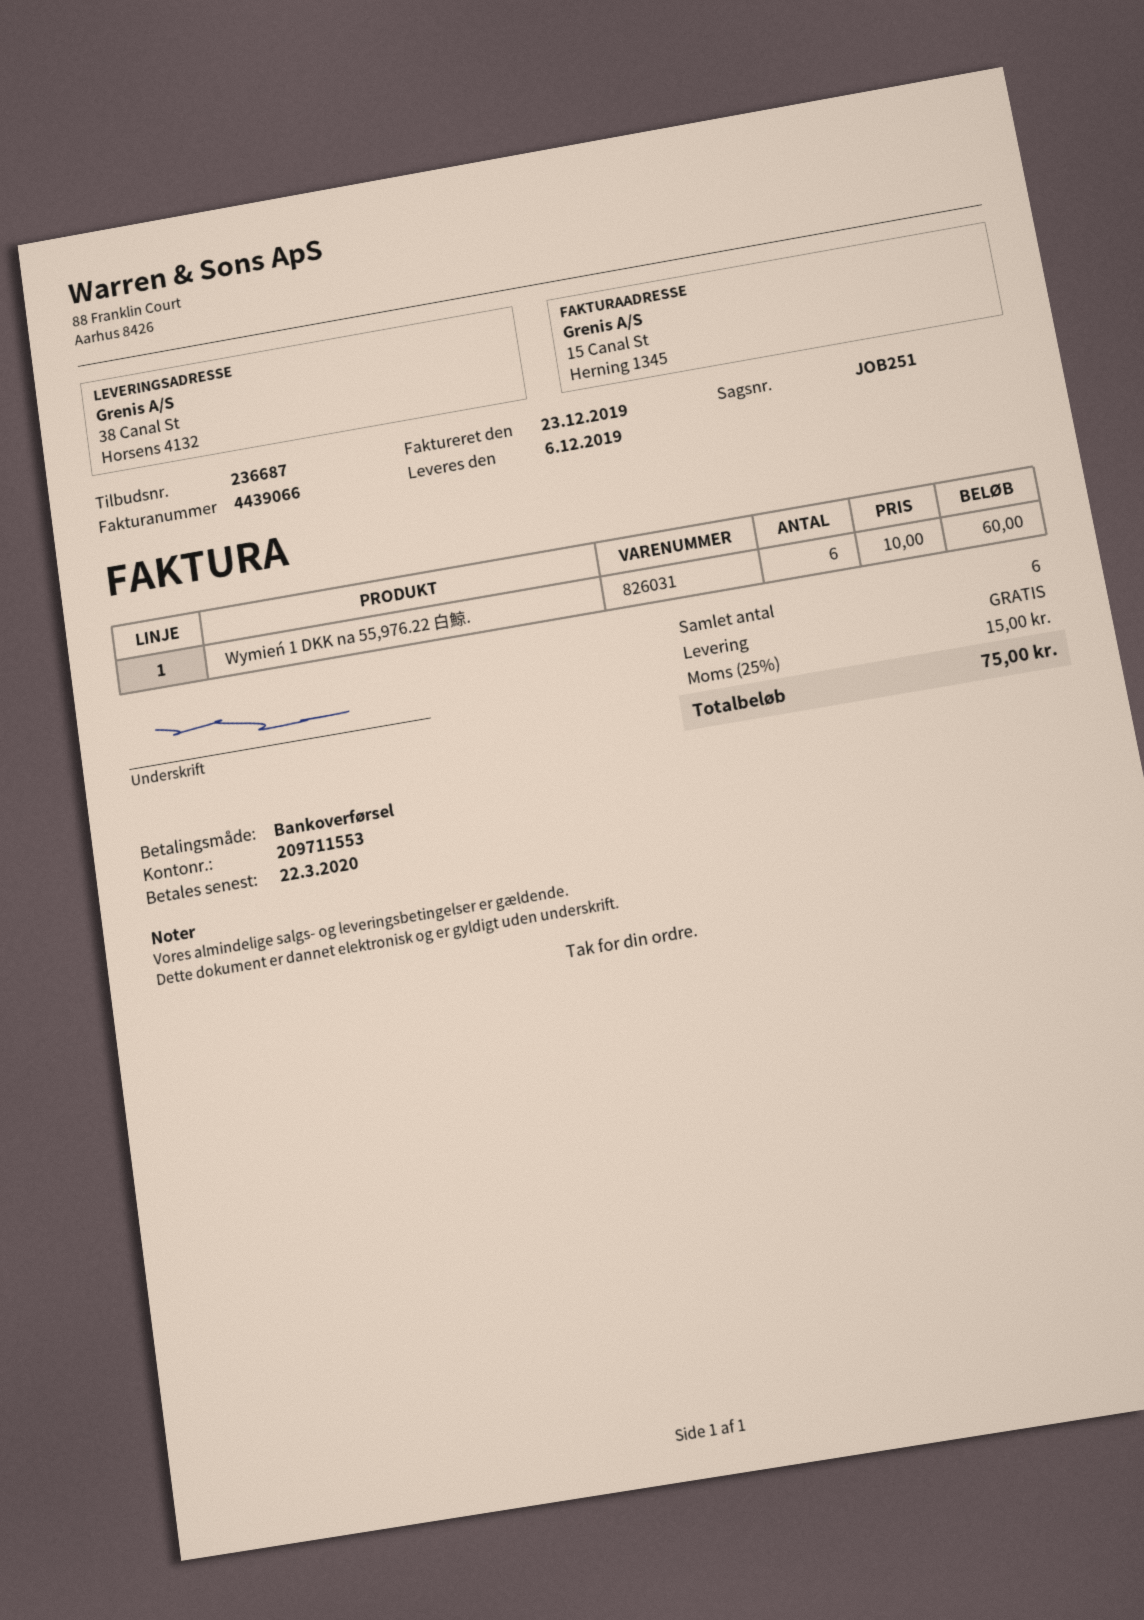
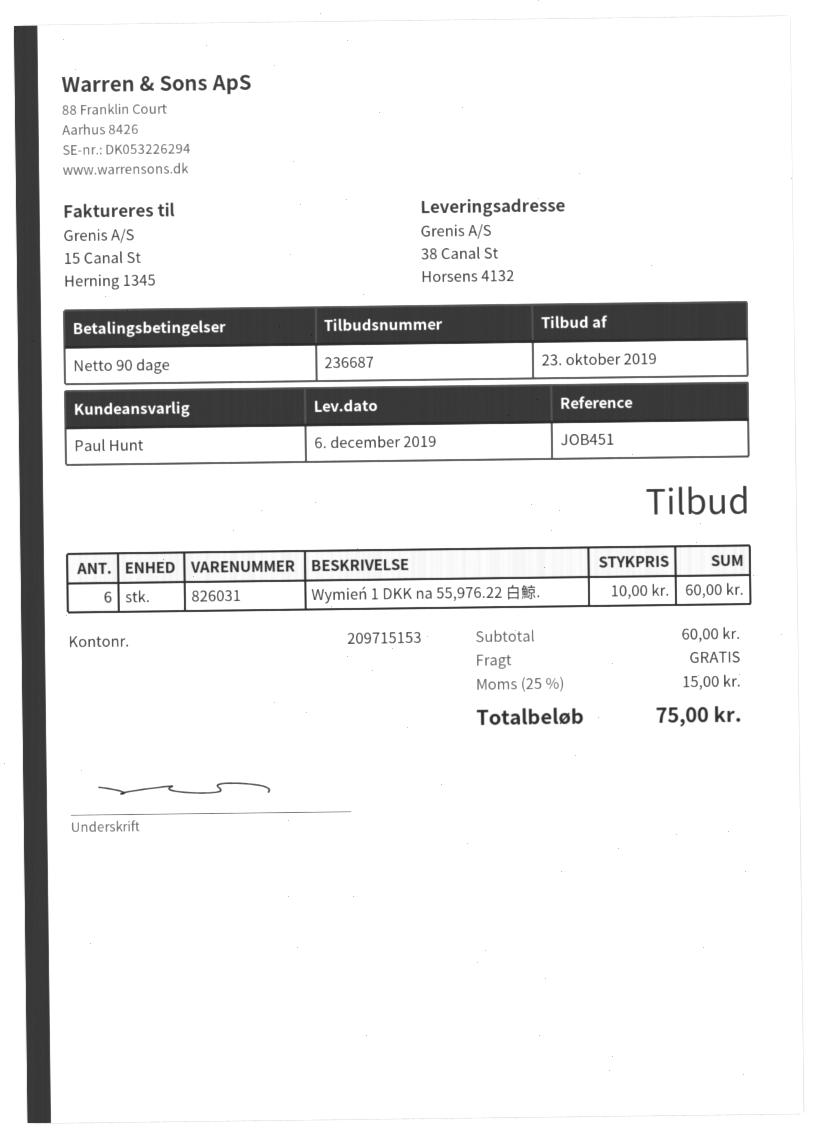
reference: JOB251 -> JOB451
bank account: 209711553 -> 209715153

